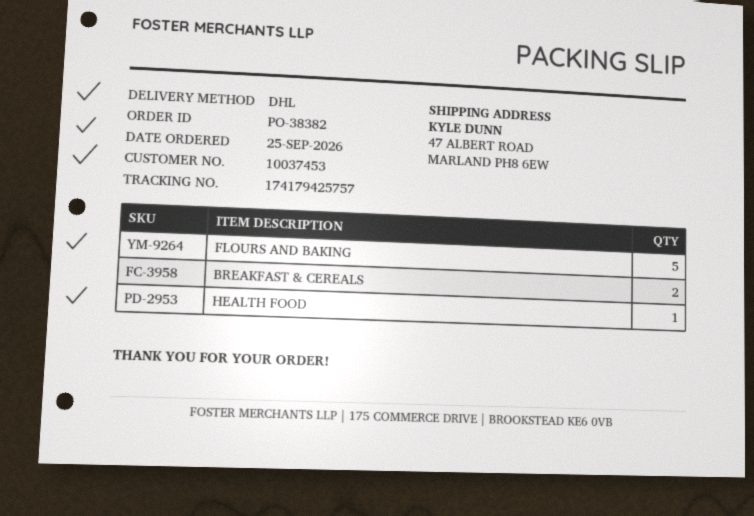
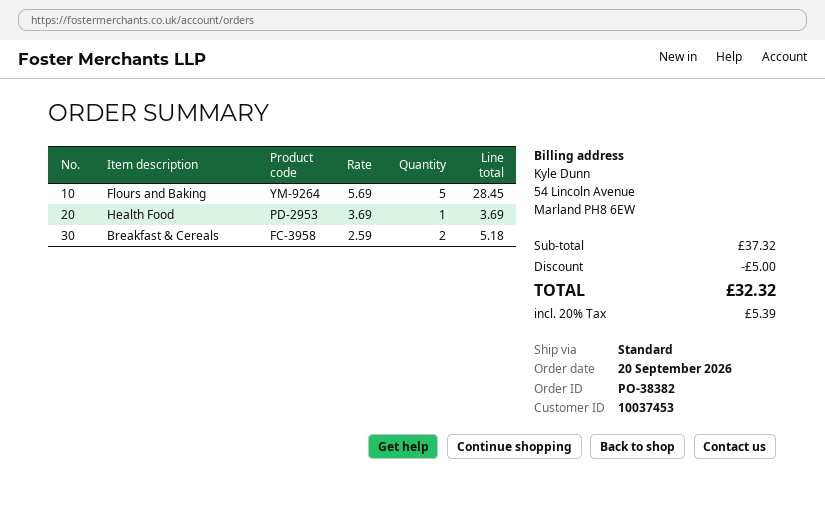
order date: 2026-09-25 -> 2026-09-20
shipping method: DHL -> standard

